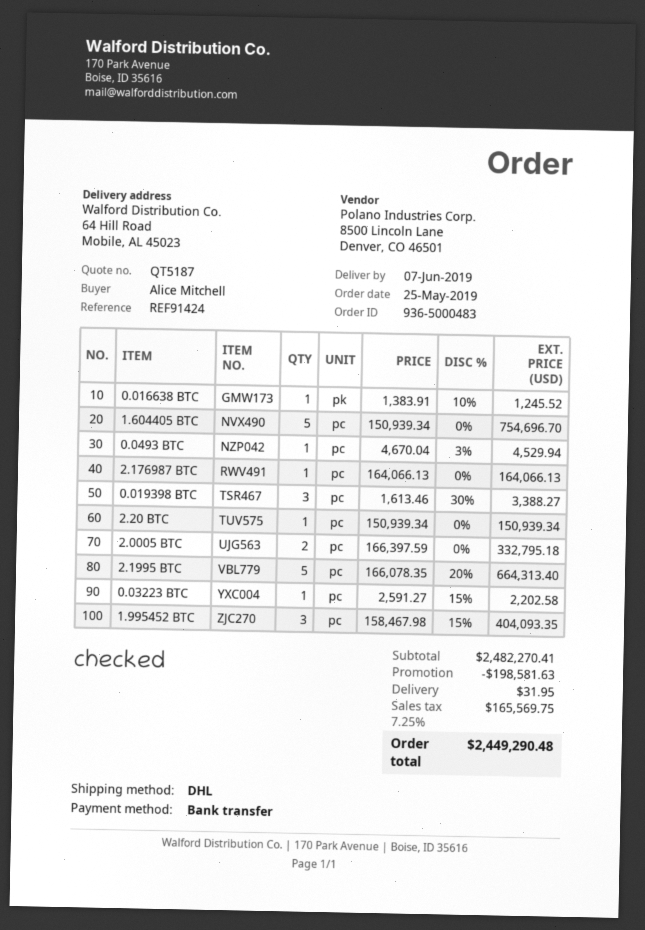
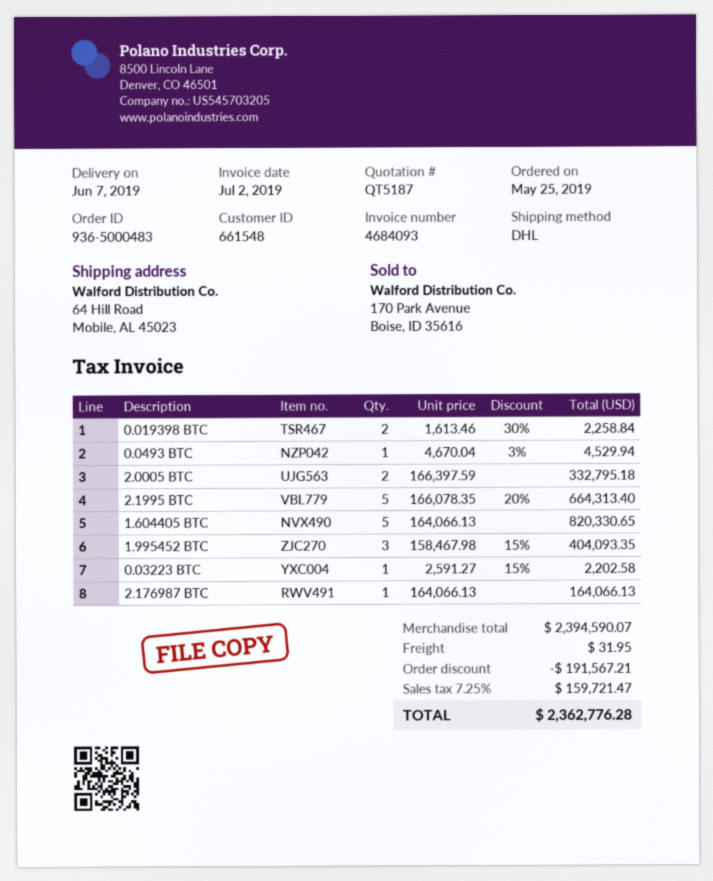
0.016638 BTC: 1 x 1383.91 - 10% = 1245.52 -> none
1.604405 BTC: 5 x 150939.34 = 754696.70 -> 5 x 164066.13 = 820330.65
0.019398 BTC: 3 x 1613.46 - 30% = 3388.27 -> 2 x 1613.46 - 30% = 2258.84
2.20 BTC: 1 x 150939.34 = 150939.34 -> none
subtotal: 2482270.41 -> 2394590.07
discount: 198581.63 -> 191567.21
tax: 7.25% = 165569.75 -> 7.25% = 159721.47
total: 2449290.48 -> 2362776.28

